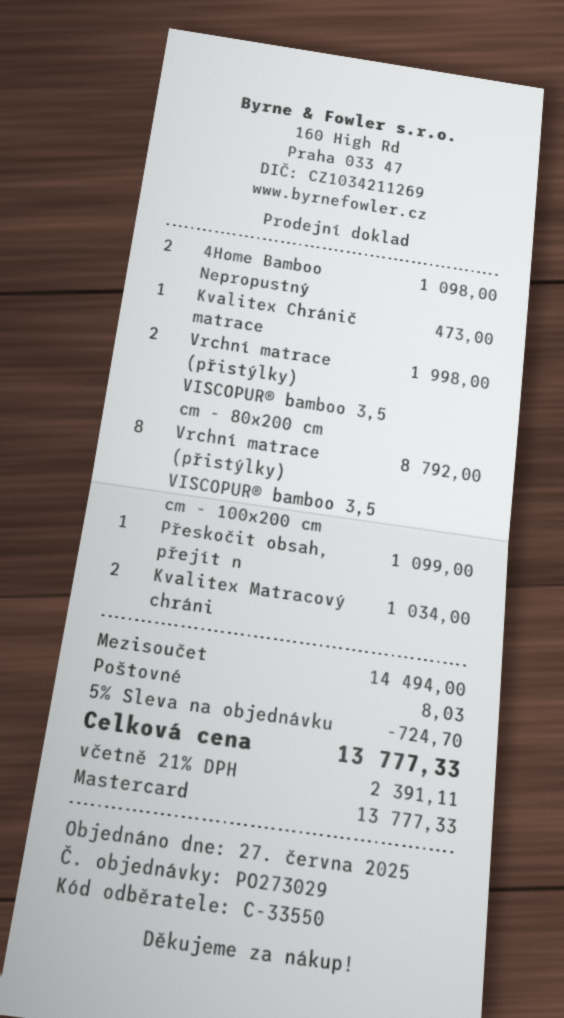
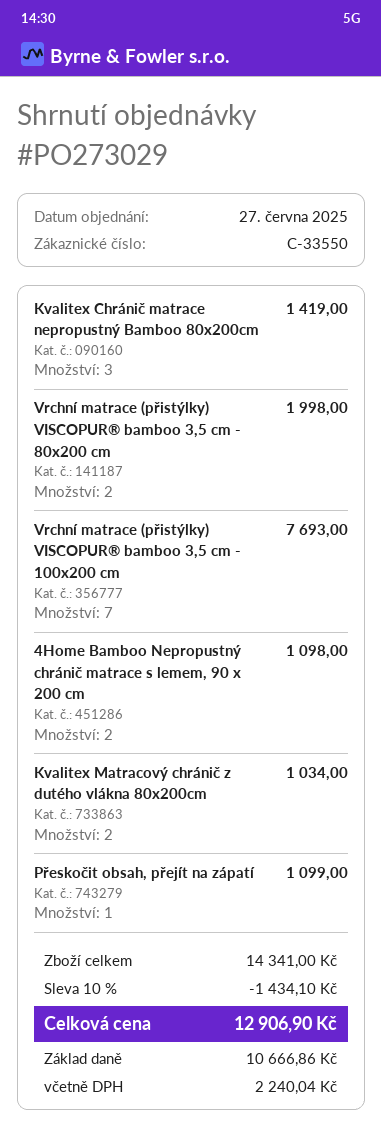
Kvalitex Chránič matrace: 1 for 473.00 -> 3 for 1419.00
Vrchní matrace (přistýlky) VISCOPUR® bamboo 3,5 cm - 100x200 cm: 8 for 8792.00 -> 7 for 7693.00
subtotal: 14494.00 -> 14341.00
discount: 5% = 724.70 -> 10% = 1434.10
shipping: 8.03 -> none
tax: 2391.11 -> 2240.04
total: 13777.33 -> 12906.90

